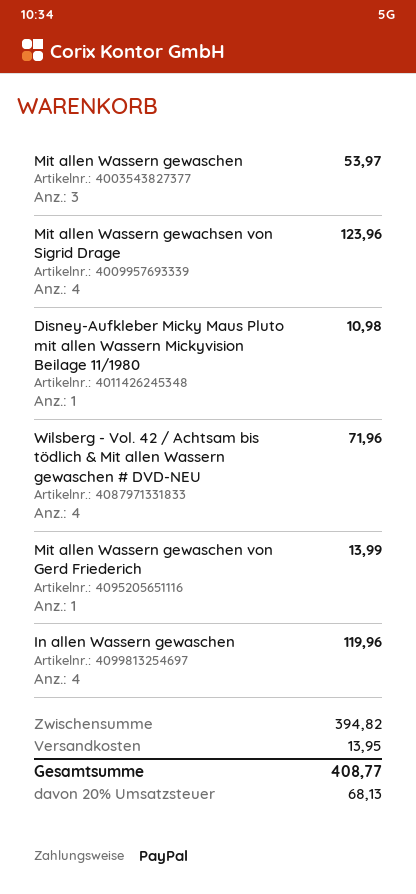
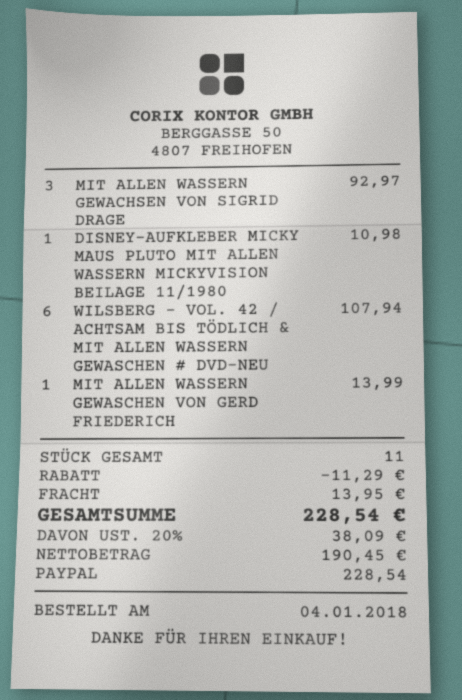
Mit allen Wassern gewaschen: 3 for 53.97 -> none
Mit allen Wassern gewachsen von Sigrid Drage: 4 for 123.96 -> 3 for 92.97
Wilsberg - Vol. 42 / Achtsam bis tödlich & Mit allen Wassern gewaschen # DVD-NEU: 4 for 71.96 -> 6 for 107.94
In allen Wassern gewaschen: 4 for 119.96 -> none
discount: none -> 11.29
tax: 20% = 68.13 -> 20% = 38.09
total: 408.77 -> 228.54

